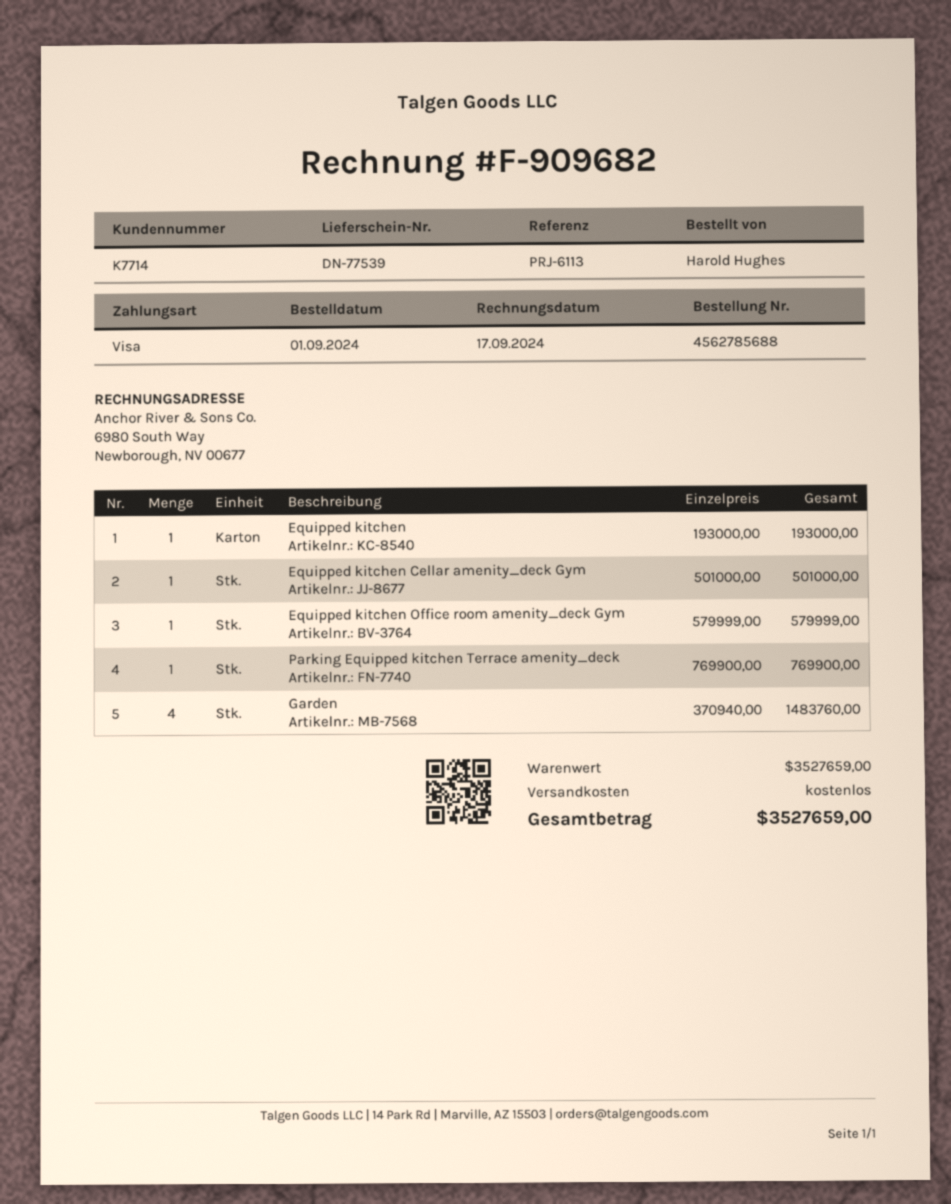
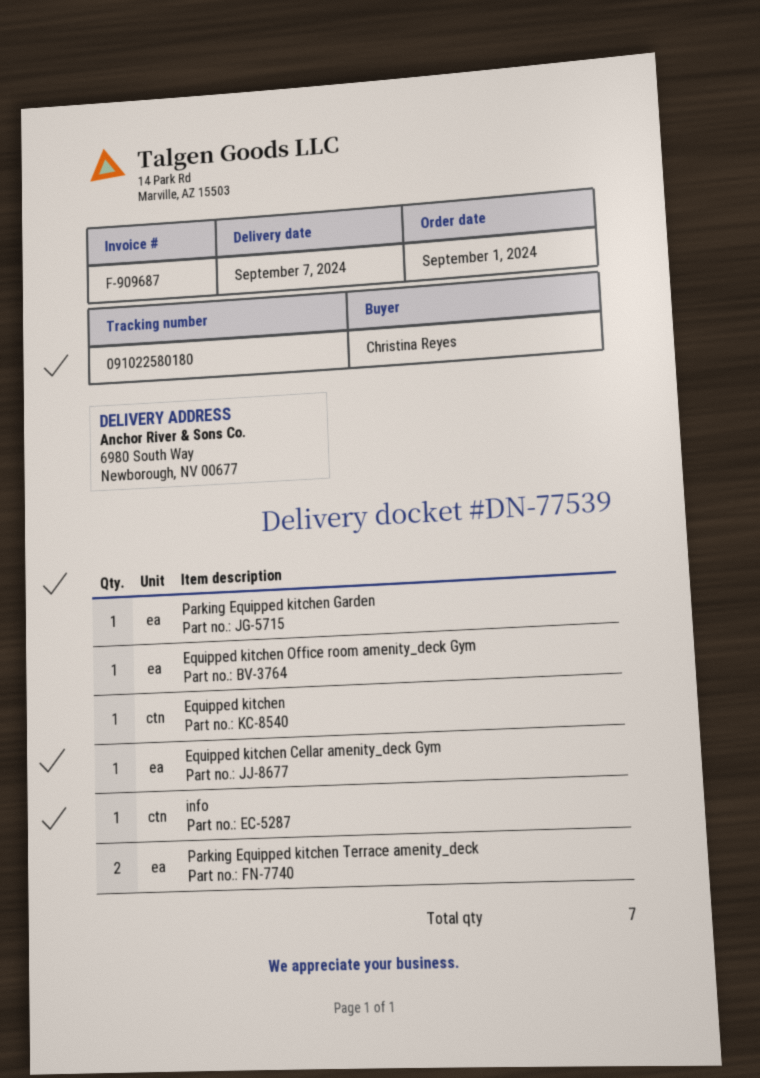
invoice number: F-909682 -> F-909687
ordered by: Harold Hughes -> Christina Reyes
Parking Equipped kitchen Terrace amenity_deck: 1 -> 2
Garden: 4 -> none
Parking Equipped kitchen Garden: none -> 1
info: none -> 1

